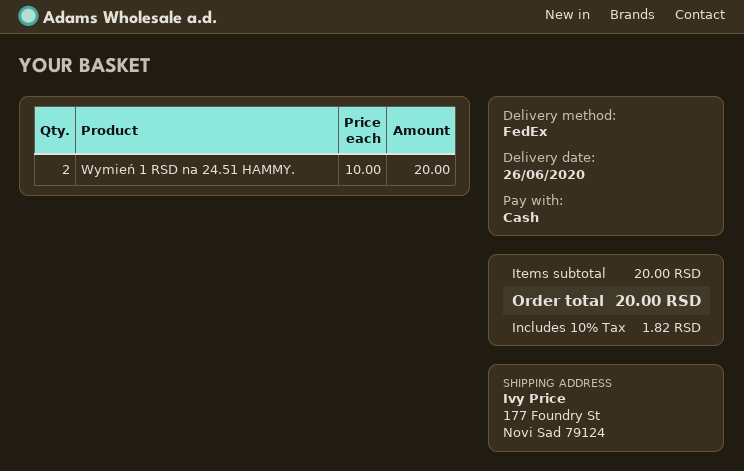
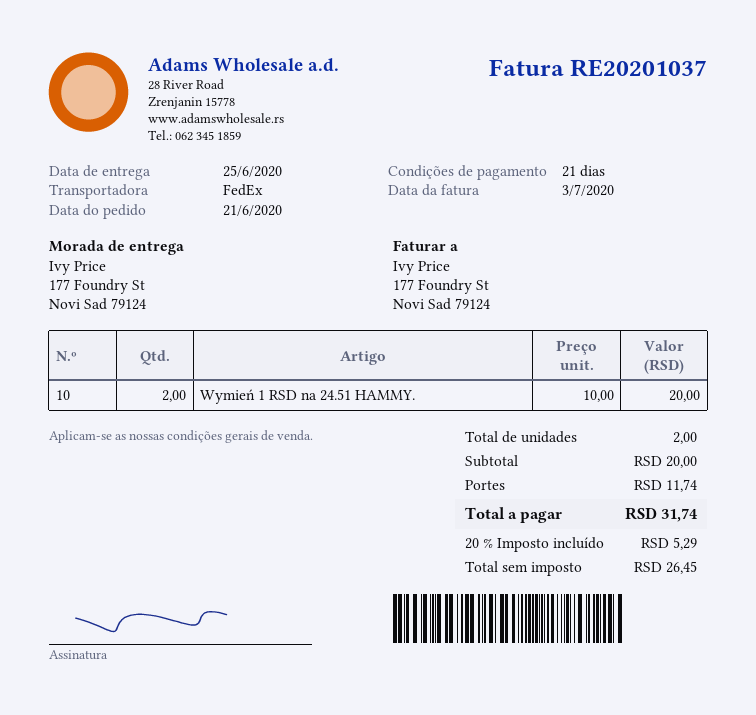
delivery date: 2020-06-26 -> 2020-06-25
shipping: none -> 11.74
tax: 10% = 1.82 -> 20% = 5.29
total: 20.00 -> 31.74

